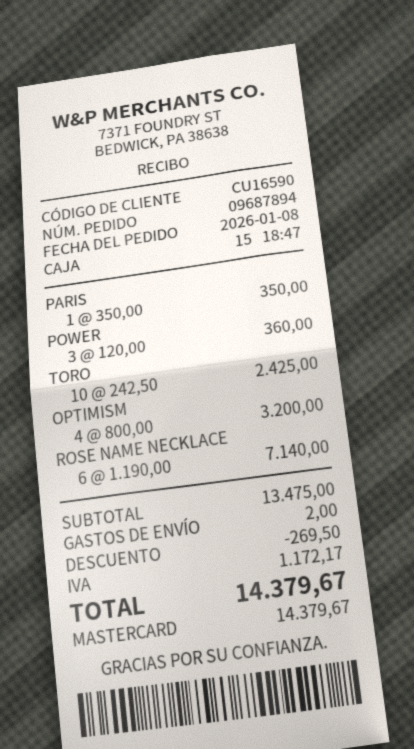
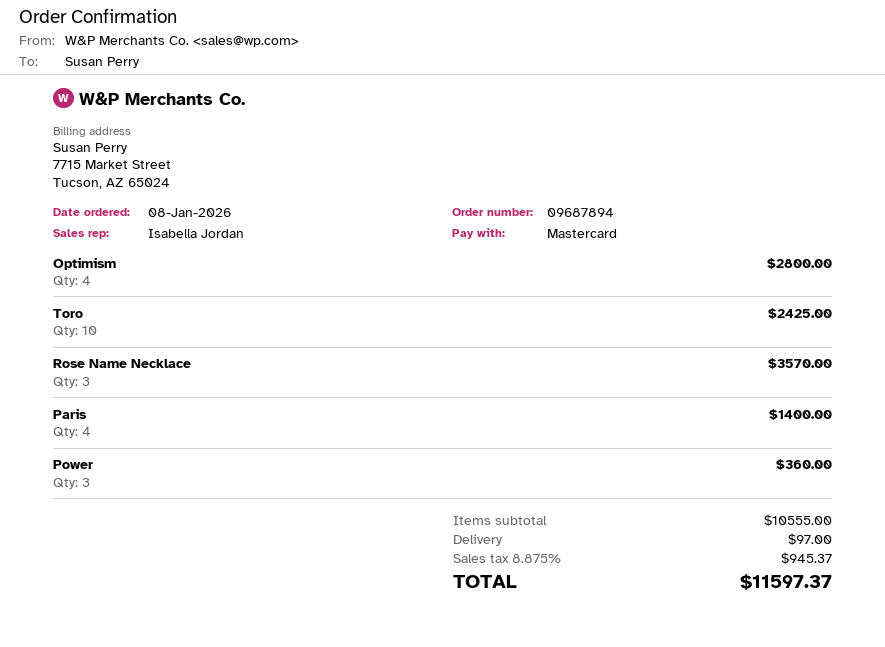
PARIS: 1 for 350.00 -> 4 for 1400.00
OPTIMISM: 4 for 3200.00 -> 4 for 2800.00
ROSE NAME NECKLACE: 6 for 7140.00 -> 3 for 3570.00
subtotal: 13475.00 -> 10555.00
discount: 269.50 -> none
shipping: 2.00 -> 97.00
tax: 1172.17 -> 945.37
total: 14379.67 -> 11597.37

